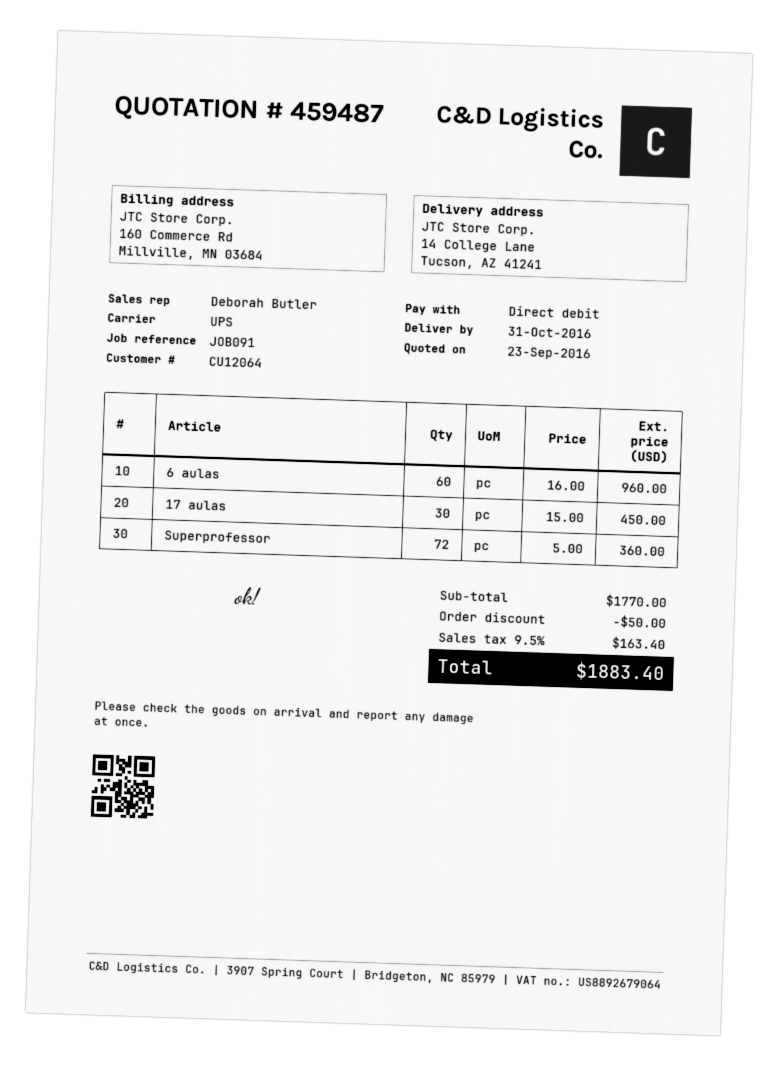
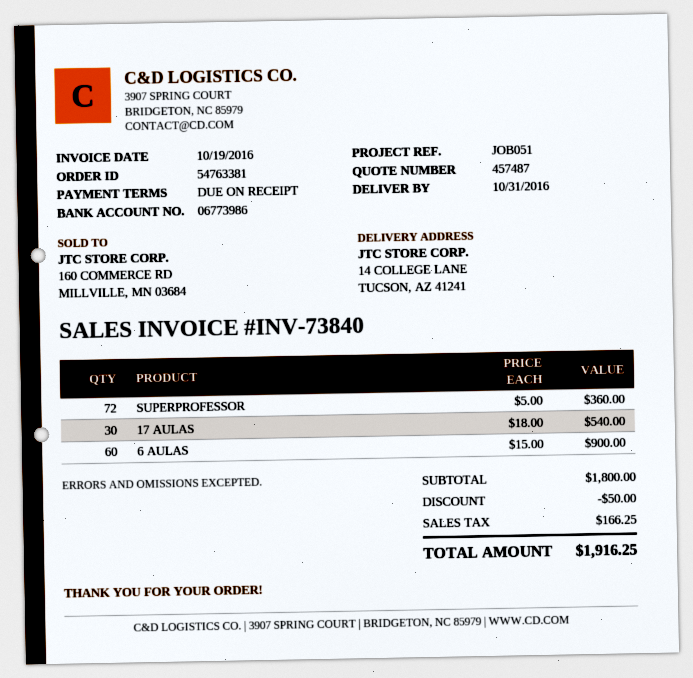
quote number: 459487 -> 457487
reference: JOB091 -> JOB051
6 aulas: 60 x 16.00 = 960.00 -> 60 x 15.00 = 900.00
17 aulas: 30 x 15.00 = 450.00 -> 30 x 18.00 = 540.00
subtotal: 1770.00 -> 1800.00
tax: 163.40 -> 166.25
total: 1883.40 -> 1916.25

